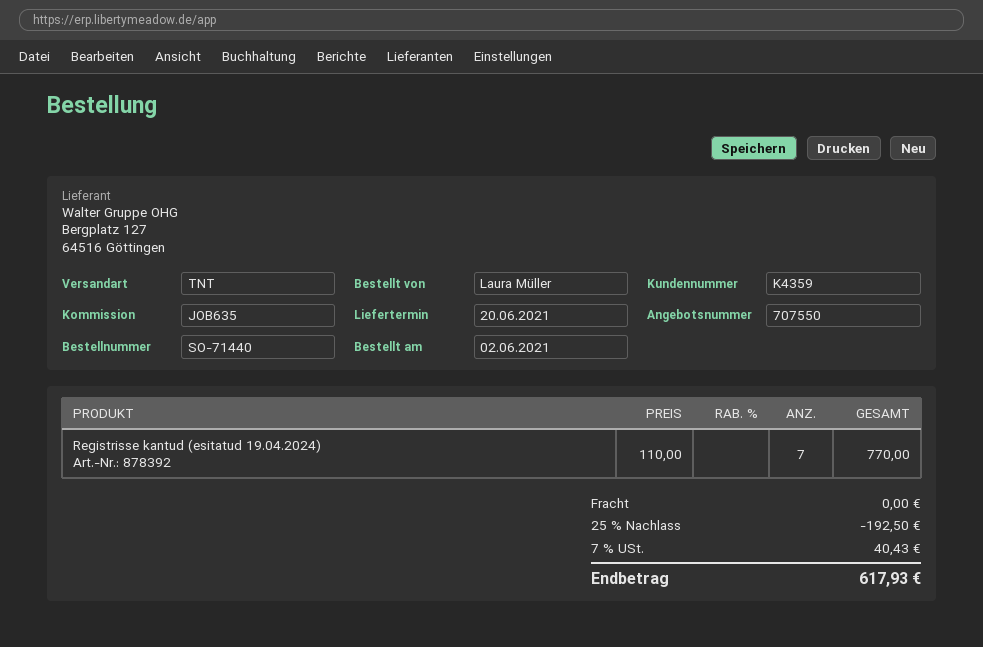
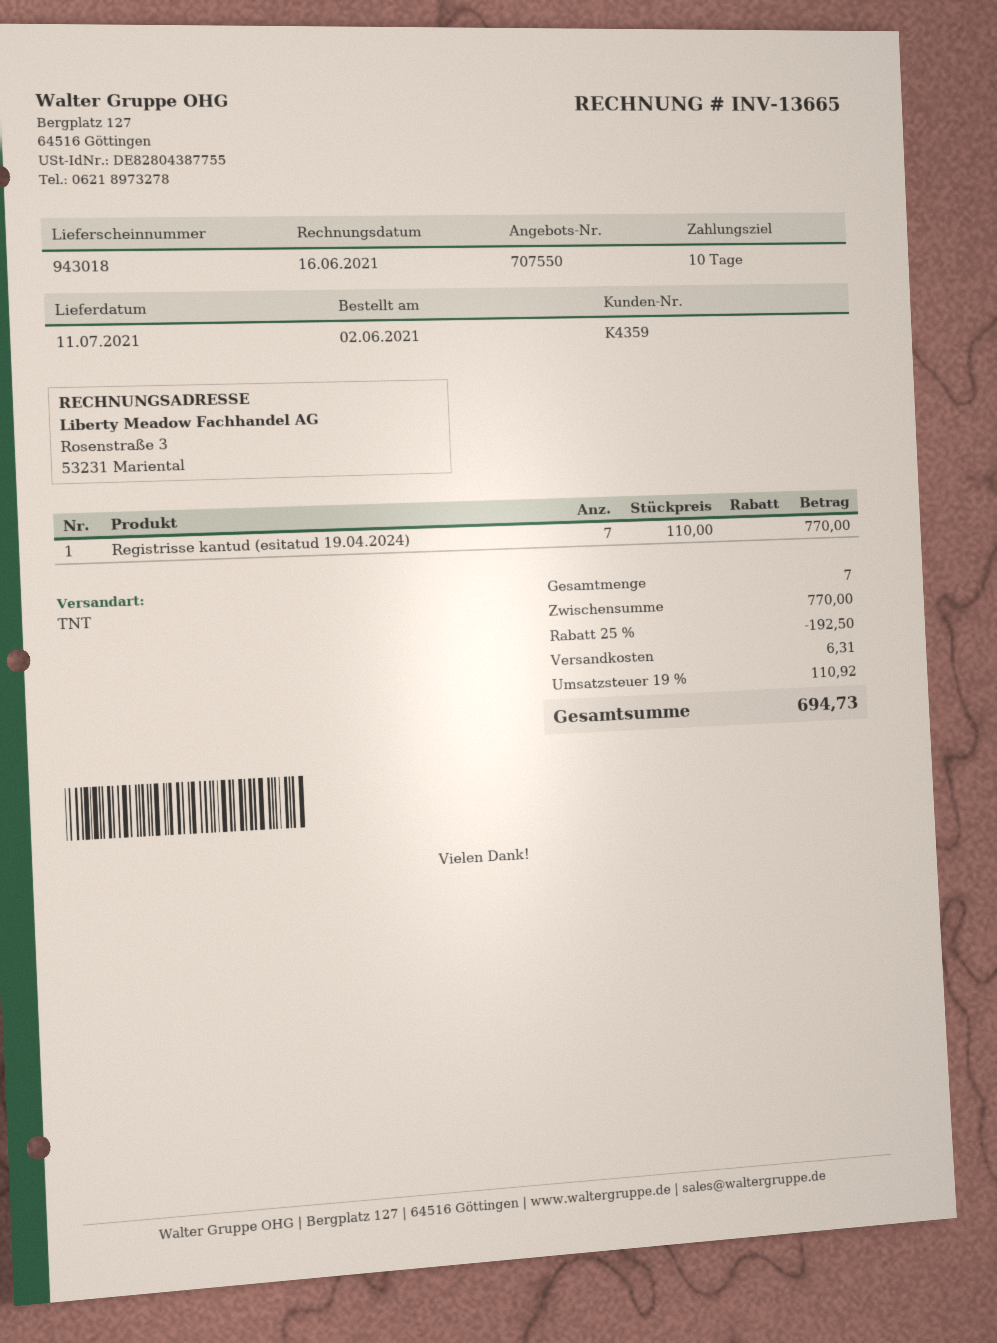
delivery date: 2021-06-20 -> 2021-07-11
shipping: 0.00 -> 6.31
tax: 7% = 40.43 -> 19% = 110.92
total: 617.93 -> 694.73

